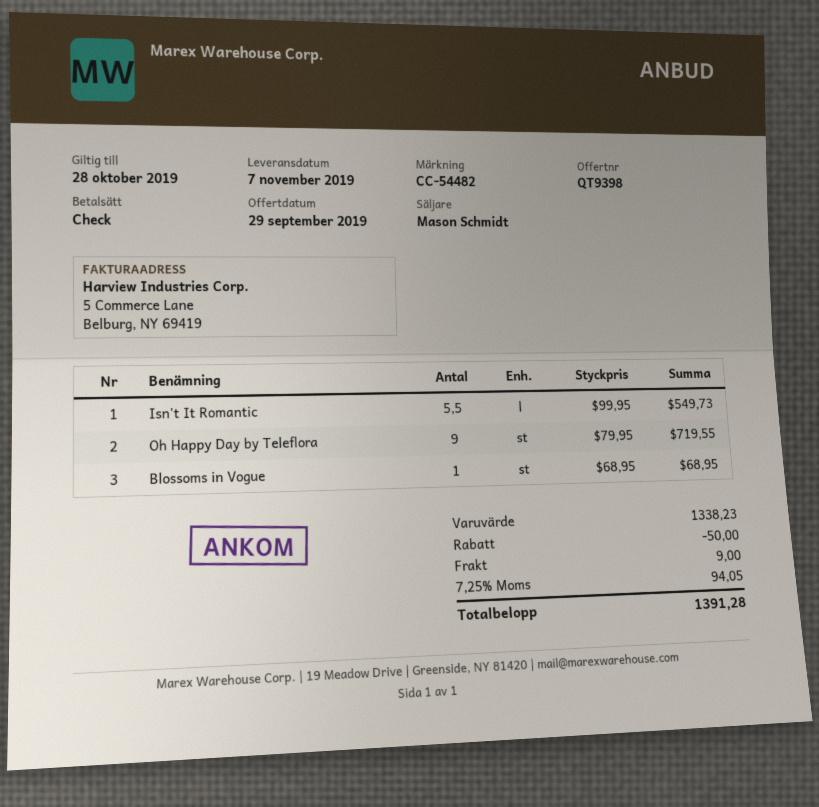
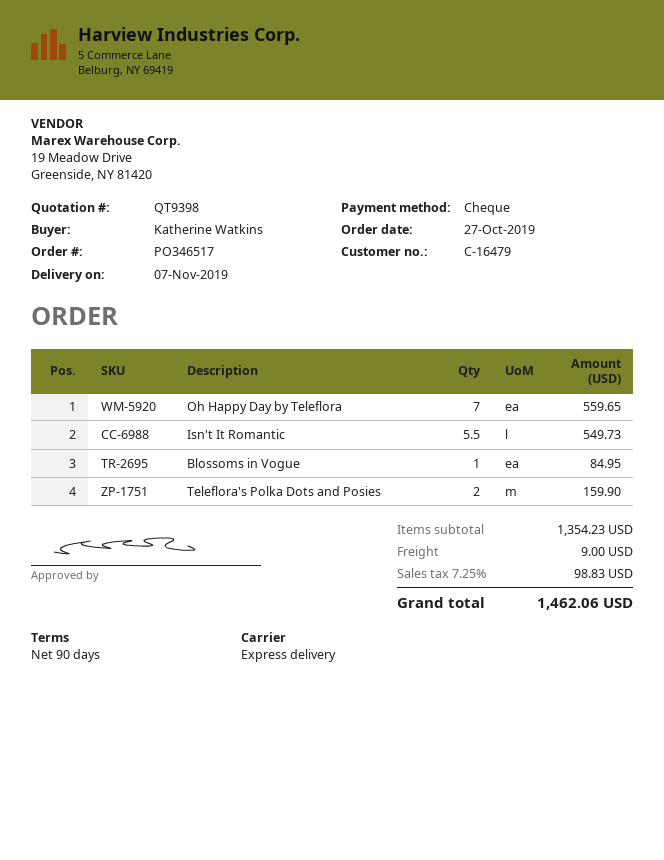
Oh Happy Day by Teleflora: 9 for 719.55 -> 7 for 559.65
Blossoms in Vogue: 1 for 68.95 -> 1 for 84.95
Teleflora's Polka Dots and Posies: none -> 2 for 159.90
subtotal: 1338.23 -> 1354.23
discount: 50.00 -> none
tax: 7.25% = 94.05 -> 7.25% = 98.83
total: 1391.28 -> 1462.06

